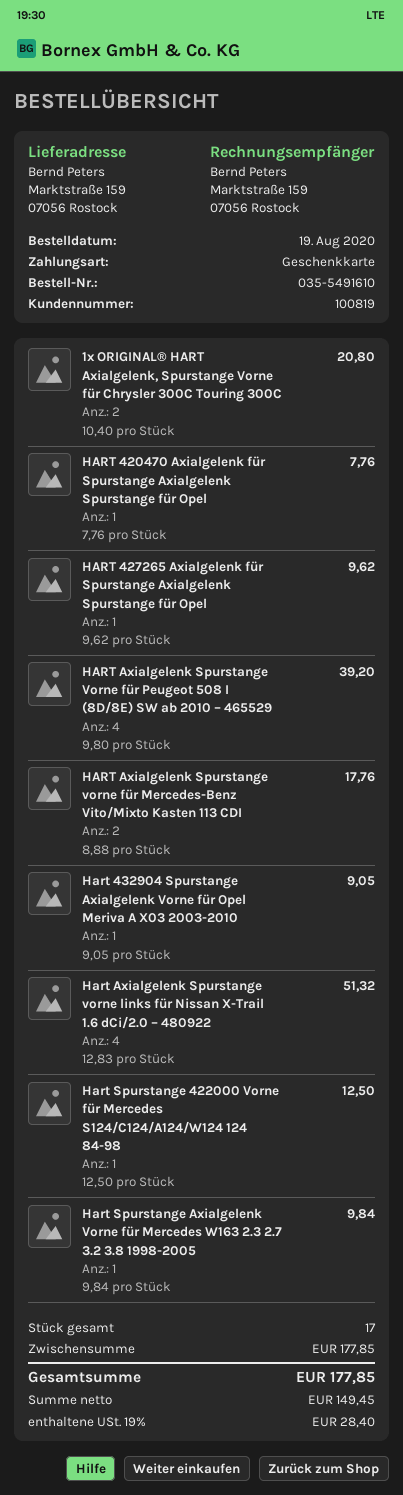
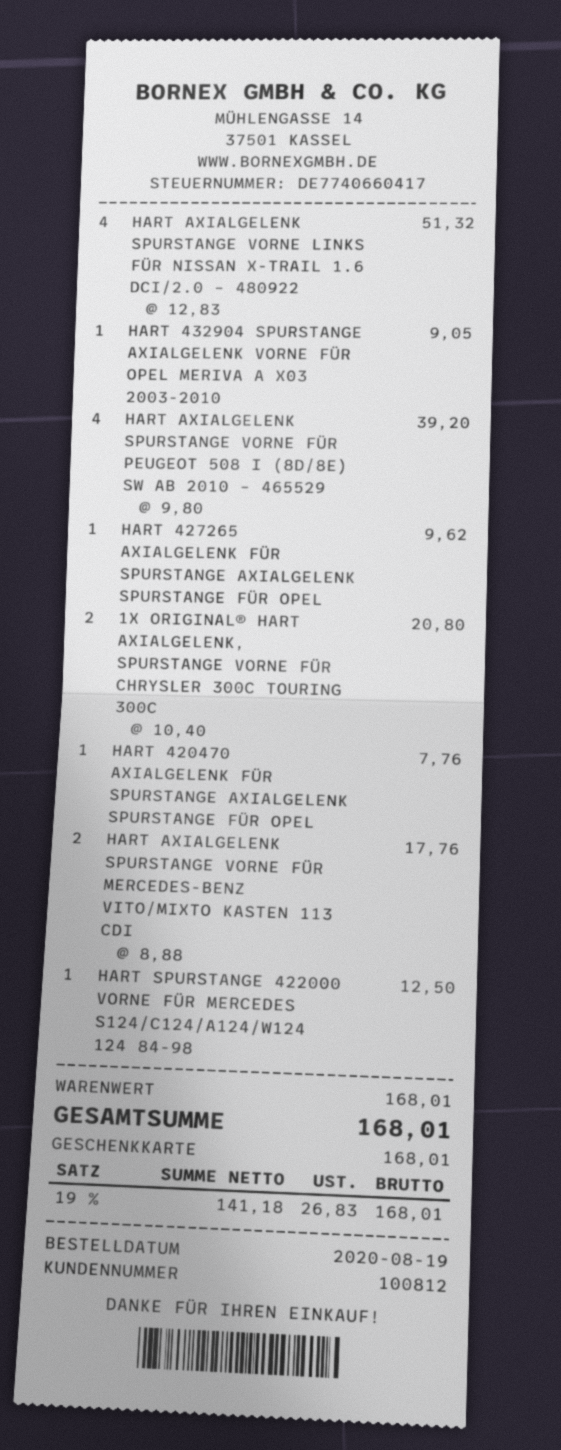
customer number: 100819 -> 100812
Hart Spurstange Axialgelenk Vorne für Mercedes W163 2.3 2.7 3.2 3.8 1998-2005: 1 x 9.84 = 9.84 -> none
subtotal: 177.85 -> 168.01
net: 149.45 -> 141.18
tax: 19% = 28.40 -> 19% = 26.83
total: 177.85 -> 168.01

